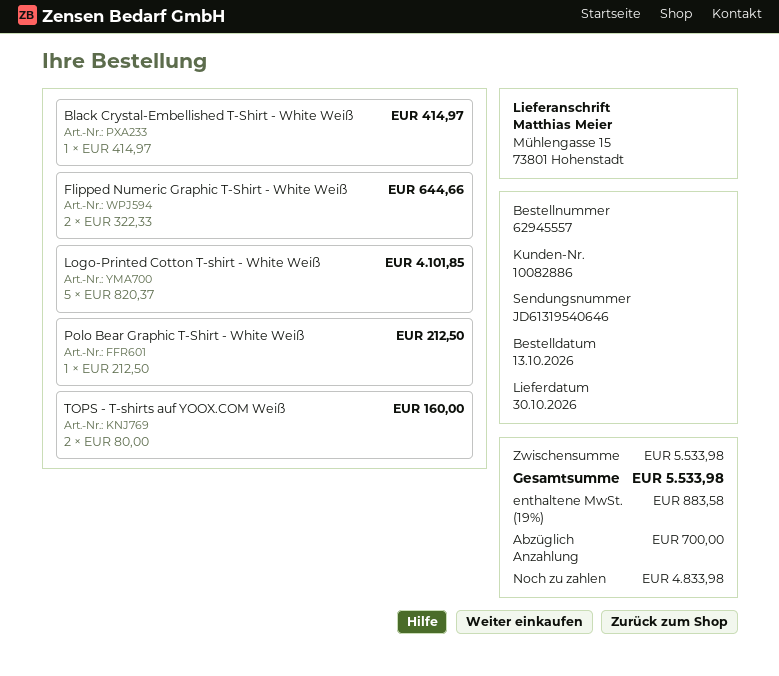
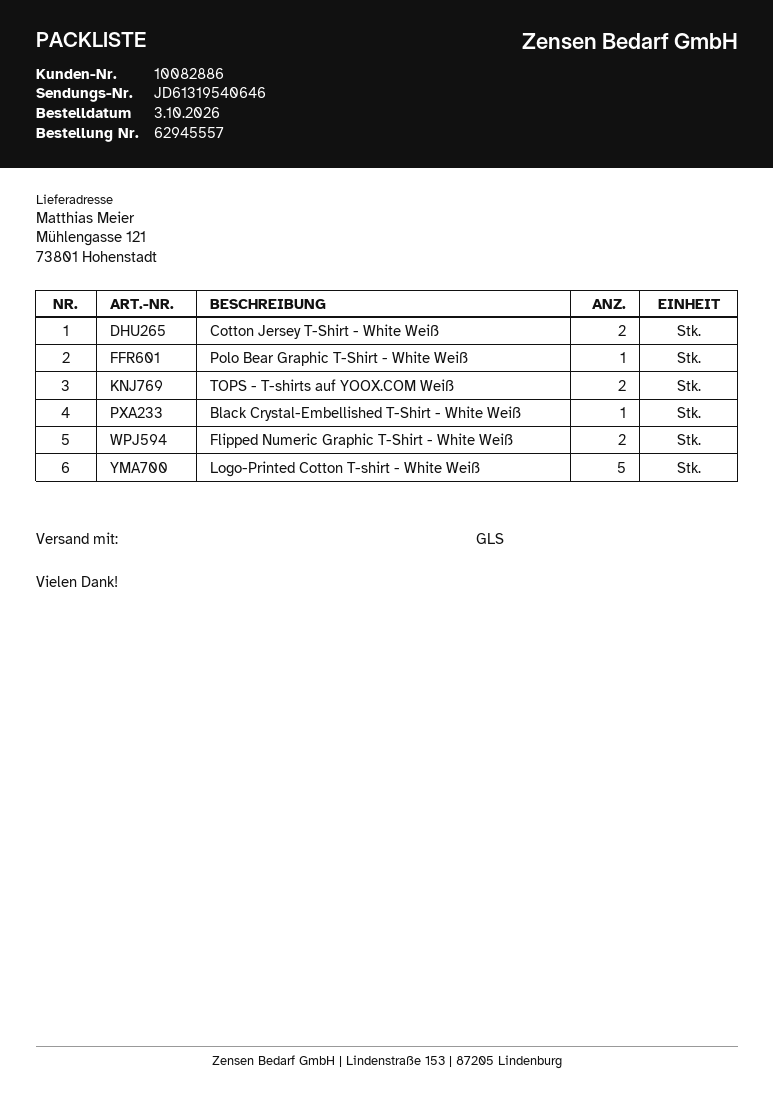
order date: 2026-10-13 -> 2026-10-03
ship to: Mühlengasse 15, 73801 Hohenstadt -> Mühlengasse 121, 73801 Hohenstadt
Cotton Jersey T-Shirt - White Weiß: none -> 2

